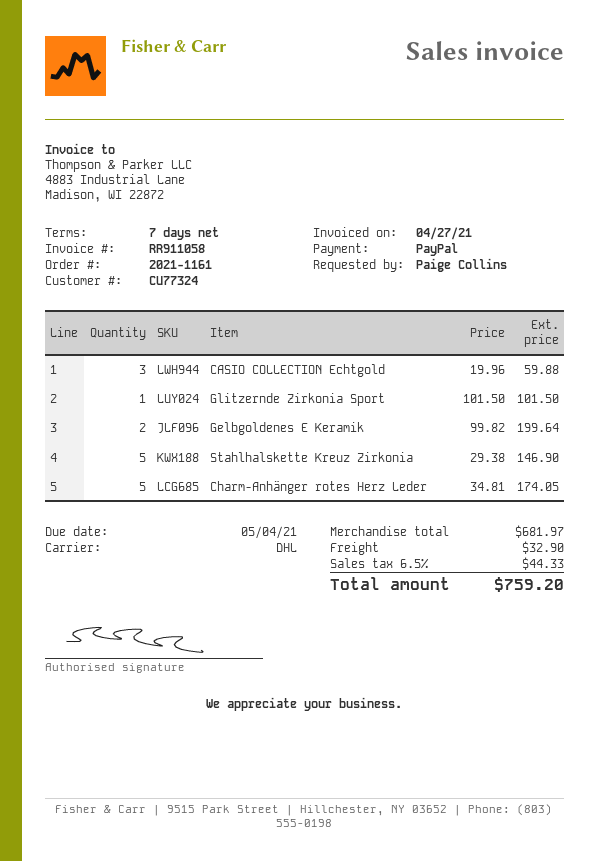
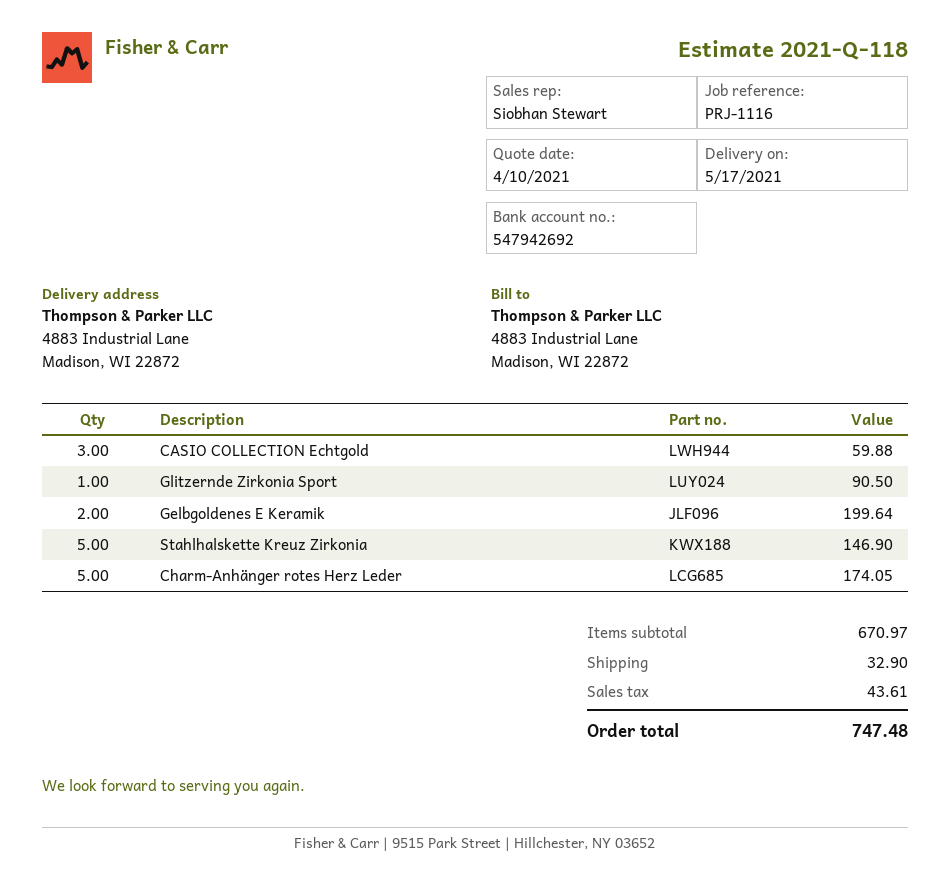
Glitzernde Zirkonia Sport: 1 for 101.50 -> 1 for 90.50
subtotal: 681.97 -> 670.97
tax: 44.33 -> 43.61
total: 759.20 -> 747.48

